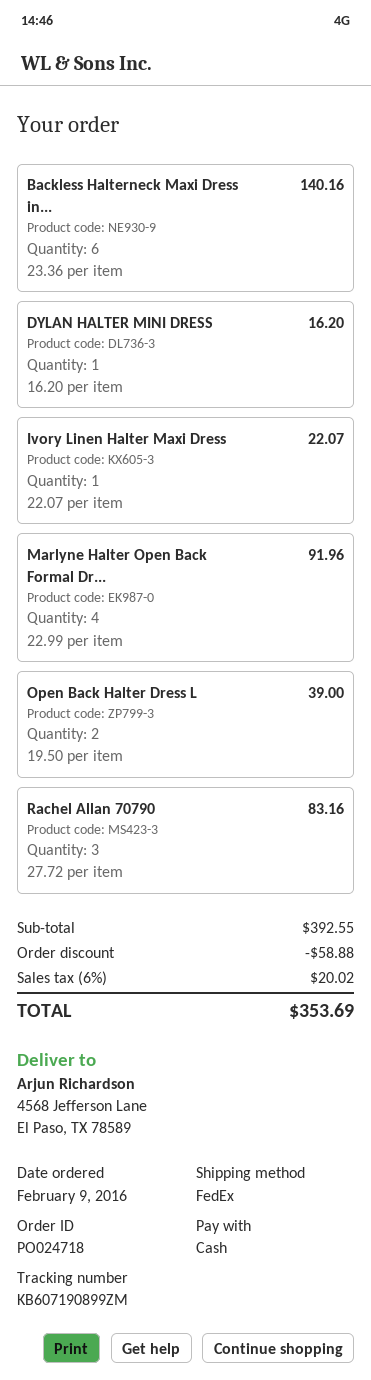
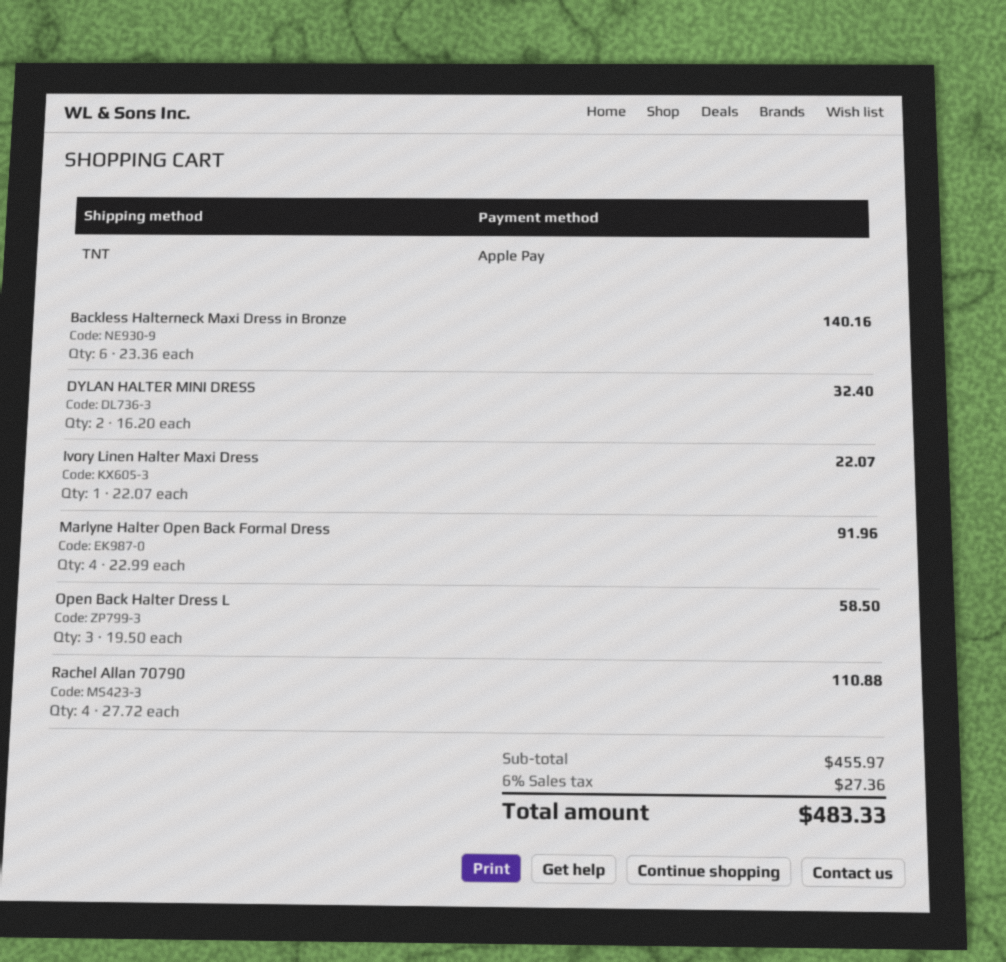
payment method: cash -> Apple Pay
shipping method: FedEx -> TNT
DYLAN HALTER MINI DRESS: 1 x 16.20 = 16.20 -> 2 x 16.20 = 32.40
Open Back Halter Dress L: 2 x 19.50 = 39.00 -> 3 x 19.50 = 58.50
Rachel Allan 70790: 3 x 27.72 = 83.16 -> 4 x 27.72 = 110.88
subtotal: 392.55 -> 455.97
discount: 58.88 -> none
tax: 6% = 20.02 -> 6% = 27.36
total: 353.69 -> 483.33

